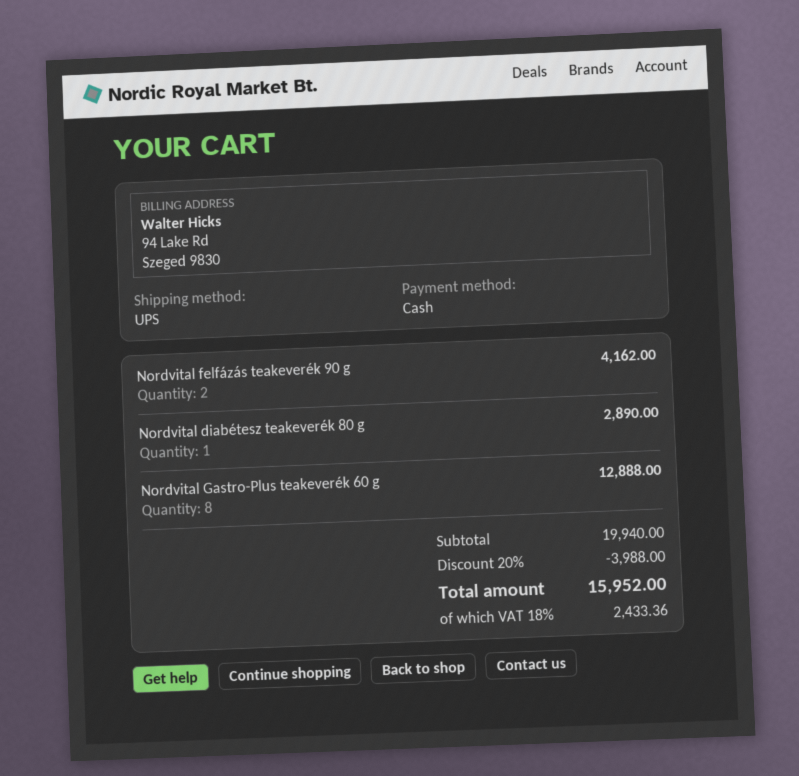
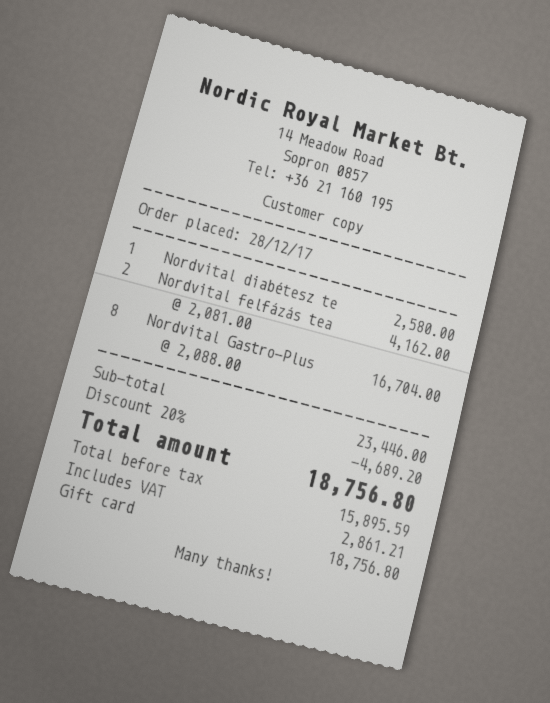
payment method: cash -> gift card
Nordvital diabétesz teakeverék 80 g: 1 for 2890.00 -> 1 for 2580.00
Nordvital Gastro-Plus teakeverék 60 g: 8 for 12888.00 -> 8 for 16704.00
subtotal: 19940.00 -> 23446.00
discount: 20% = 3988.00 -> 20% = 4689.20
tax: 2433.36 -> 2861.21
total: 15952.00 -> 18756.80

